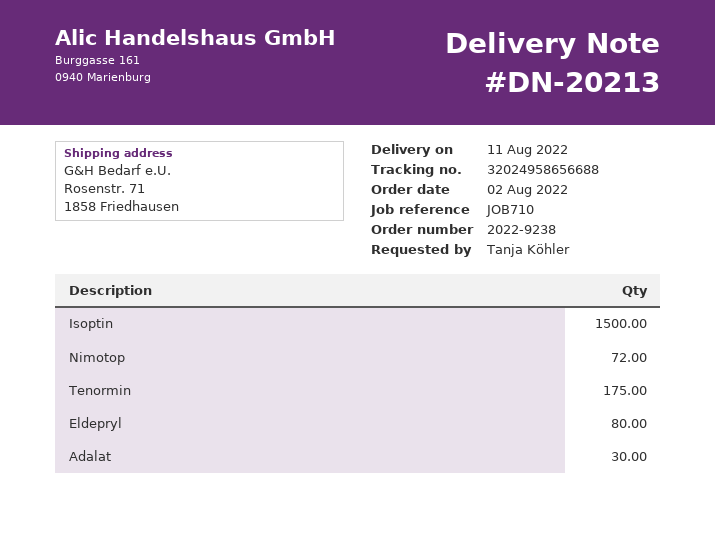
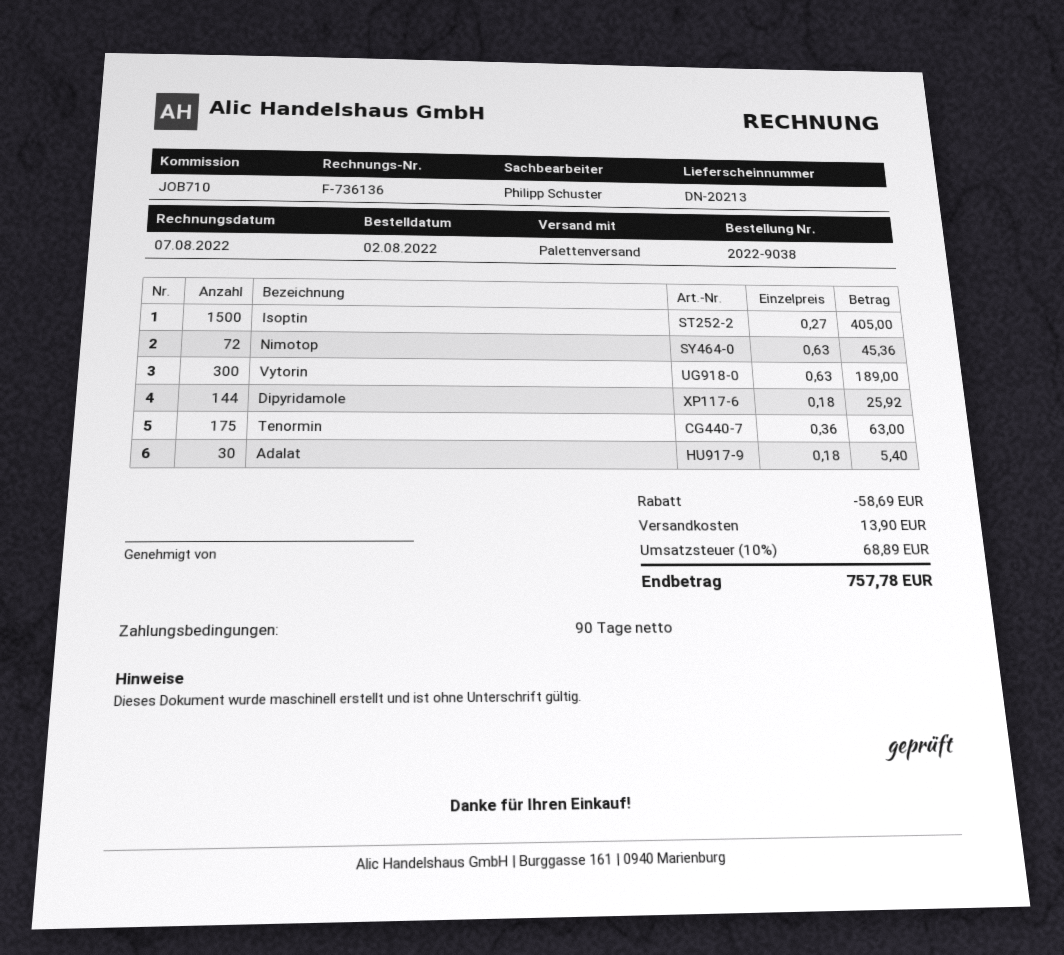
order number: 2022-9238 -> 2022-9038
Eldepryl: 80 -> none
Vytorin: none -> 300
Dipyridamole: none -> 144

